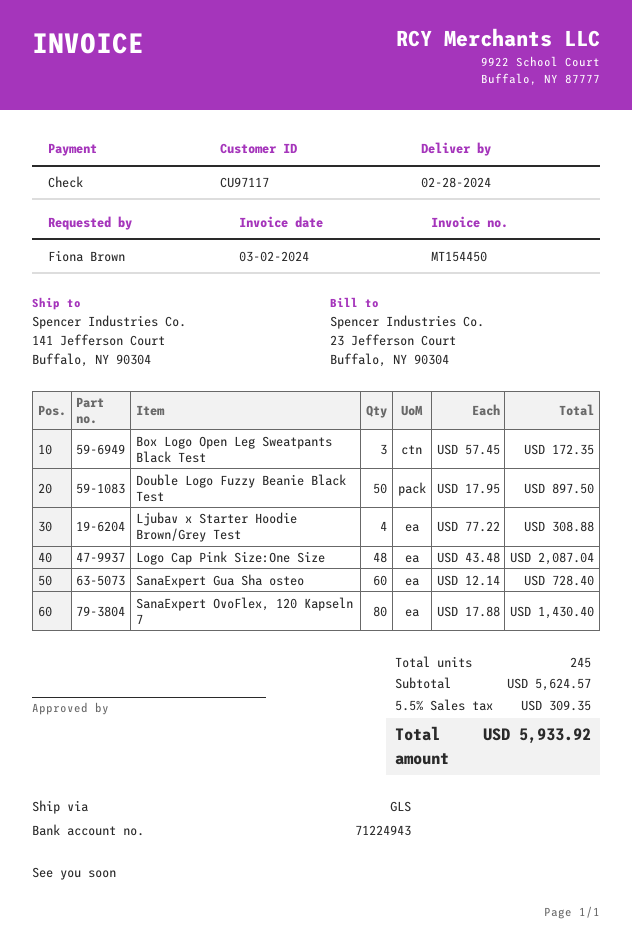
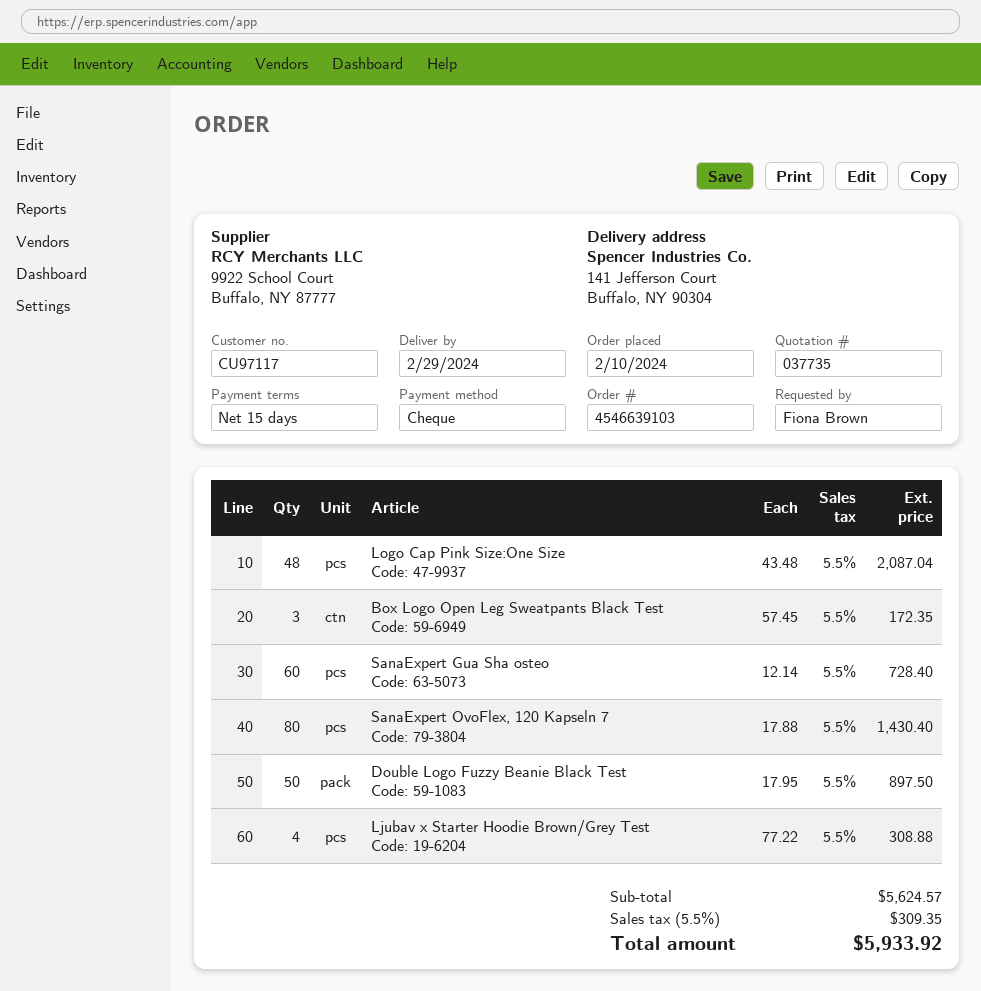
delivery date: 2024-02-28 -> 2024-02-29

